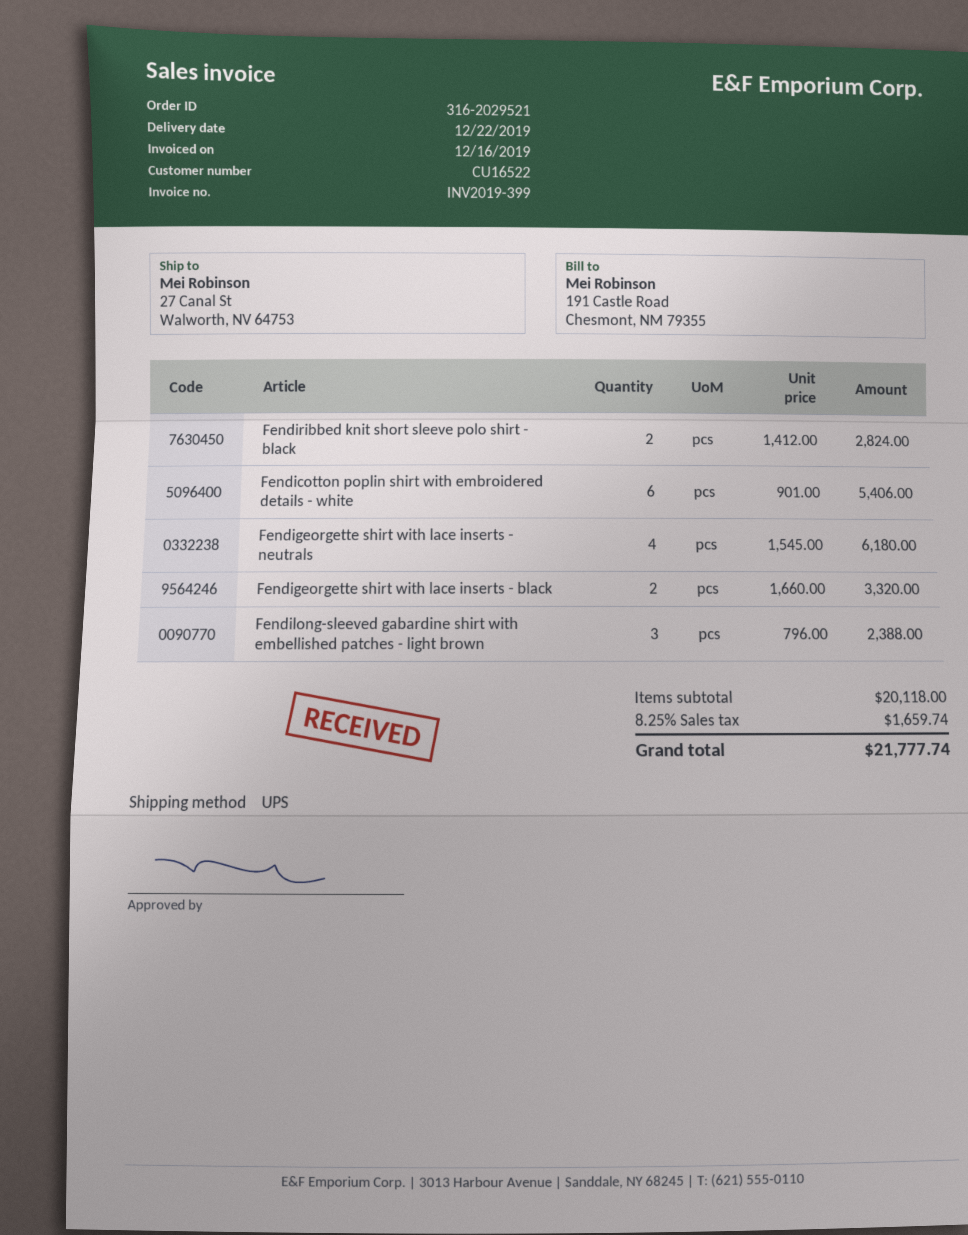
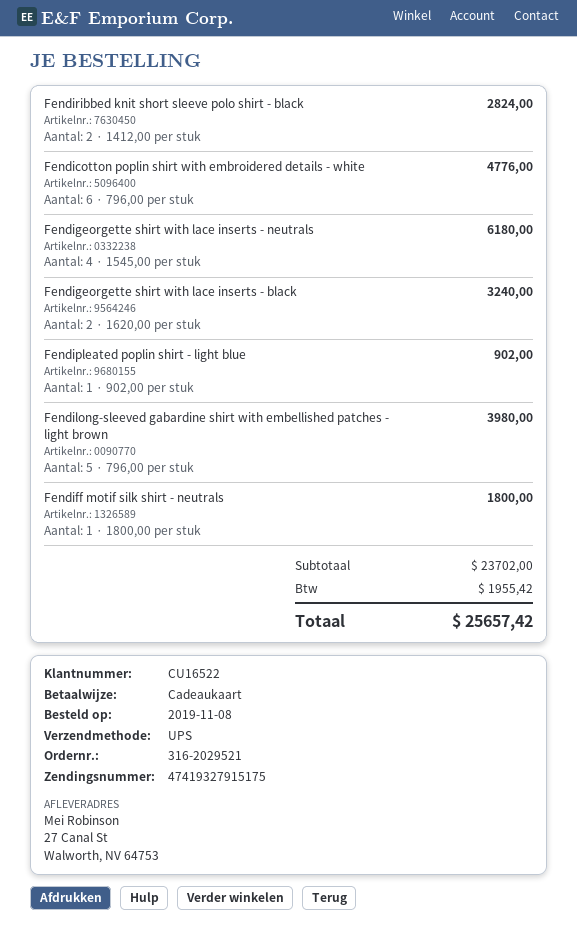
Fendicotton poplin shirt with embroidered details - white: 6 x 901.00 = 5406.00 -> 6 x 796.00 = 4776.00
Fendigeorgette shirt with lace inserts - black: 2 x 1660.00 = 3320.00 -> 2 x 1620.00 = 3240.00
Fendilong-sleeved gabardine shirt with embellished patches - light brown: 3 x 796.00 = 2388.00 -> 5 x 796.00 = 3980.00
Fendipleated poplin shirt - light blue: none -> 1 x 902.00 = 902.00
Fendiff motif silk shirt - neutrals: none -> 1 x 1800.00 = 1800.00
subtotal: 20118.00 -> 23702.00
tax: 1659.74 -> 1955.42
total: 21777.74 -> 25657.42

